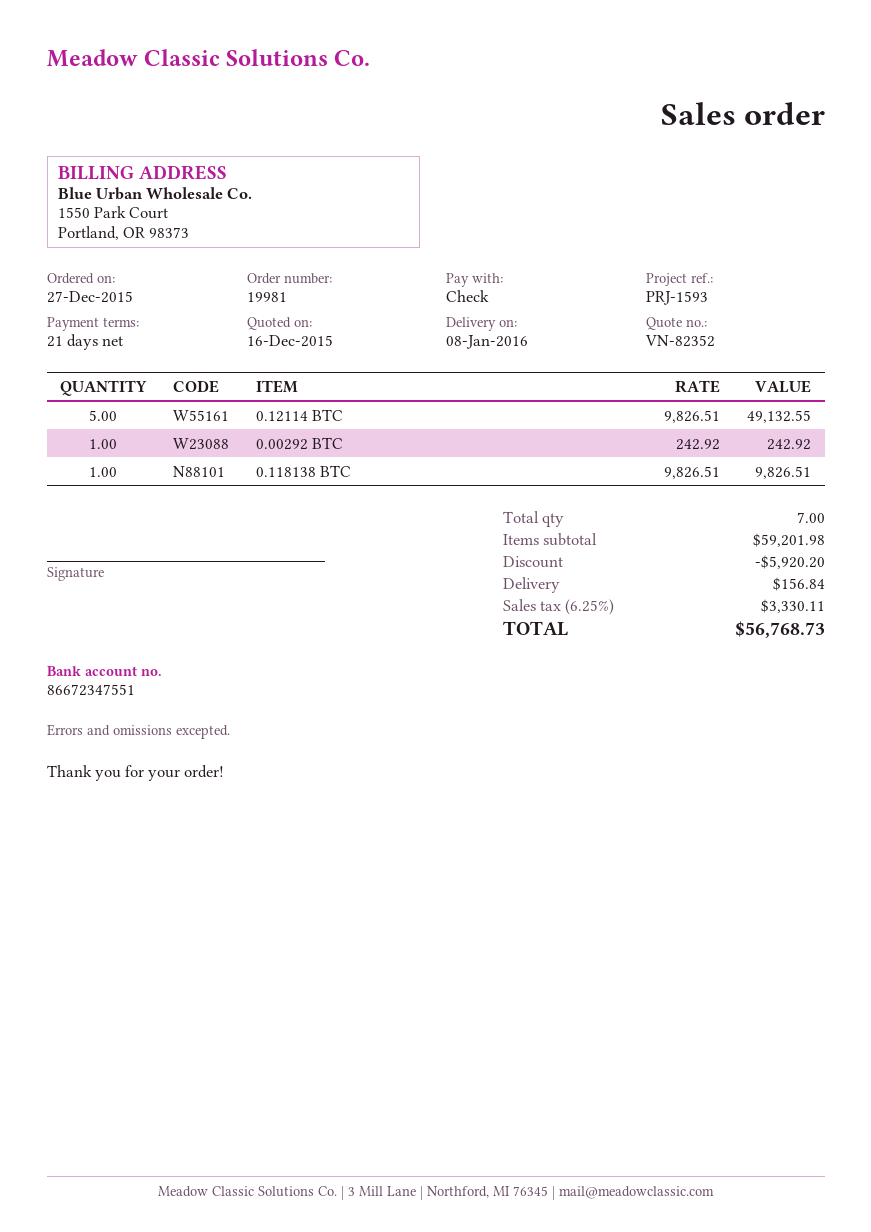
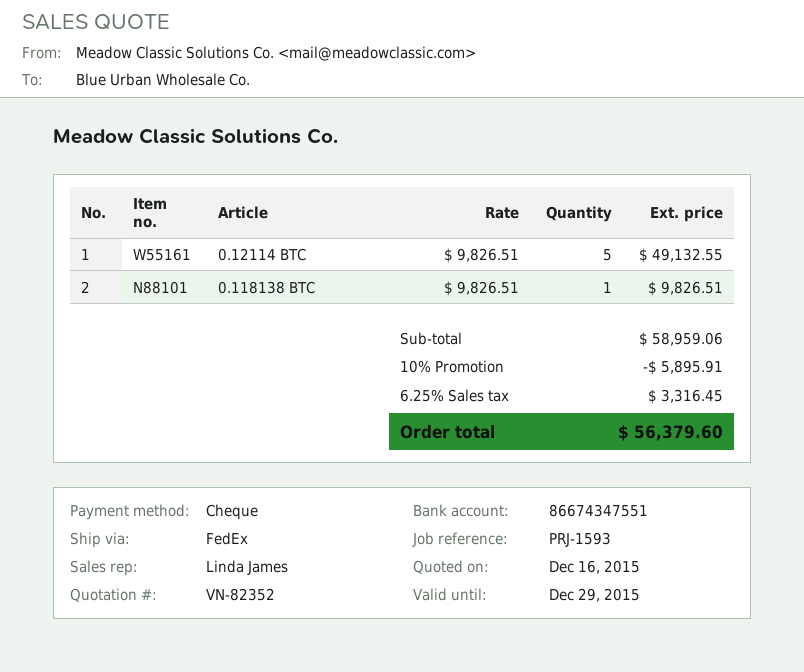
bank account: 86672347551 -> 86674347551
0.00292 BTC: 1 x 242.92 = 242.92 -> none
subtotal: 59201.98 -> 58959.06
discount: 5920.20 -> 5895.91
shipping: 156.84 -> none
tax: 6.25% = 3330.11 -> 6.25% = 3316.45
total: 56768.73 -> 56379.60

